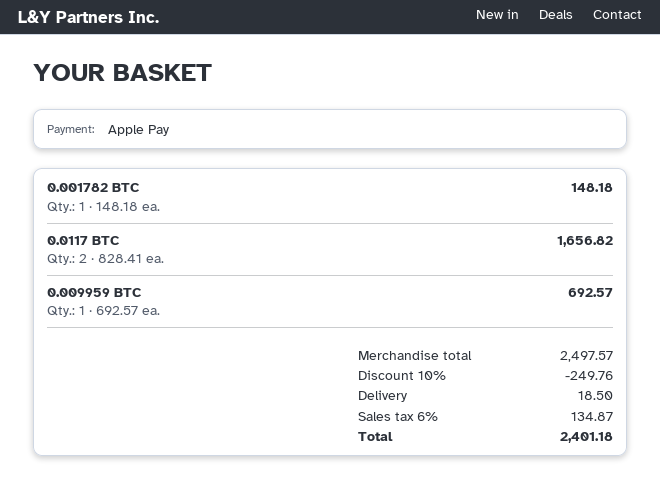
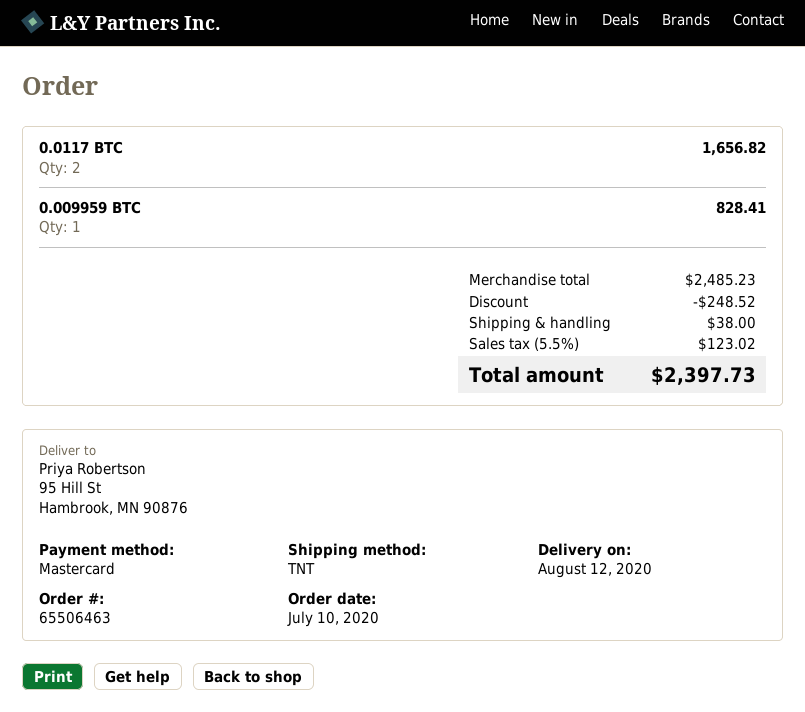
payment method: Apple Pay -> Mastercard
0.001782 BTC: 1 for 148.18 -> none
0.009959 BTC: 1 for 692.57 -> 1 for 828.41
subtotal: 2497.57 -> 2485.23
discount: 249.76 -> 248.52
shipping: 18.50 -> 38.00
tax: 6% = 134.87 -> 5.5% = 123.02
total: 2401.18 -> 2397.73

